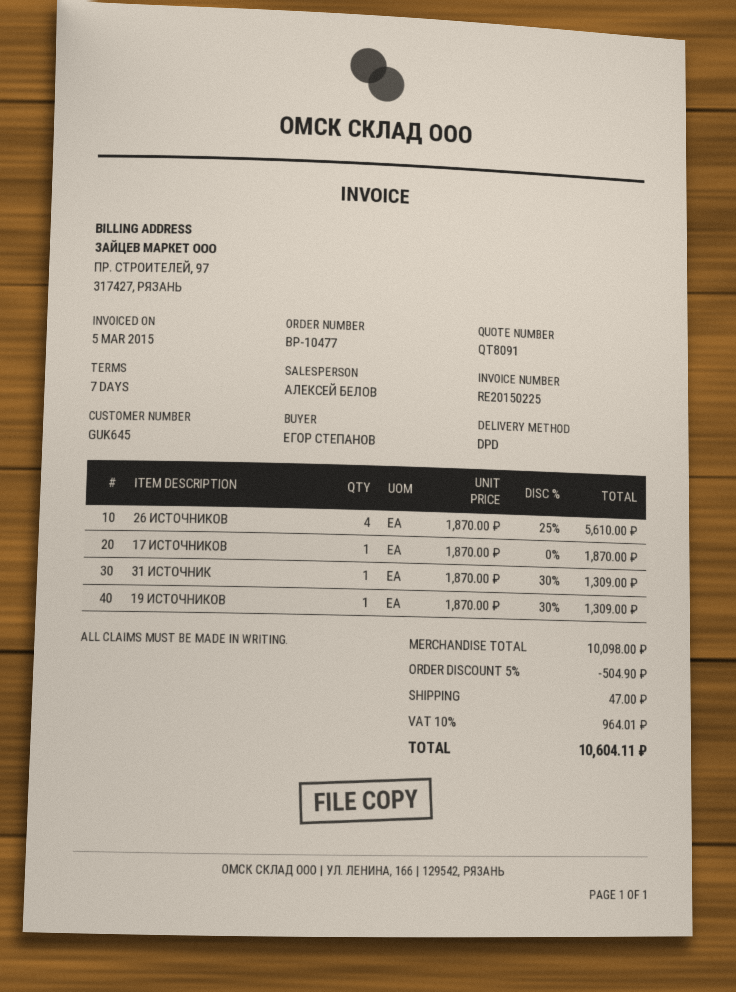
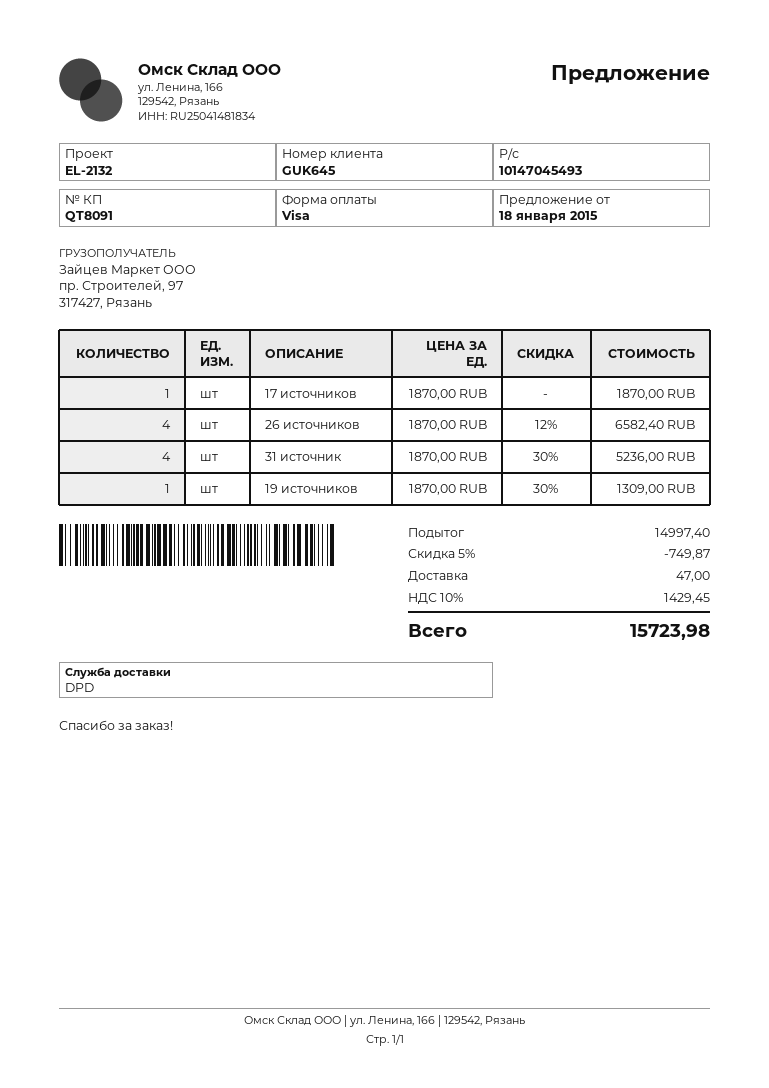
26 ИСТОЧНИКОВ: 4 x 1870.00 - 25% = 5610.00 -> 4 x 1870.00 - 12% = 6582.40
31 ИСТОЧНИК: 1 x 1870.00 - 30% = 1309.00 -> 4 x 1870.00 - 30% = 5236.00
subtotal: 10098.00 -> 14997.40
discount: 5% = 504.90 -> 5% = 749.87
tax: 10% = 964.01 -> 10% = 1429.45
total: 10604.11 -> 15723.98

